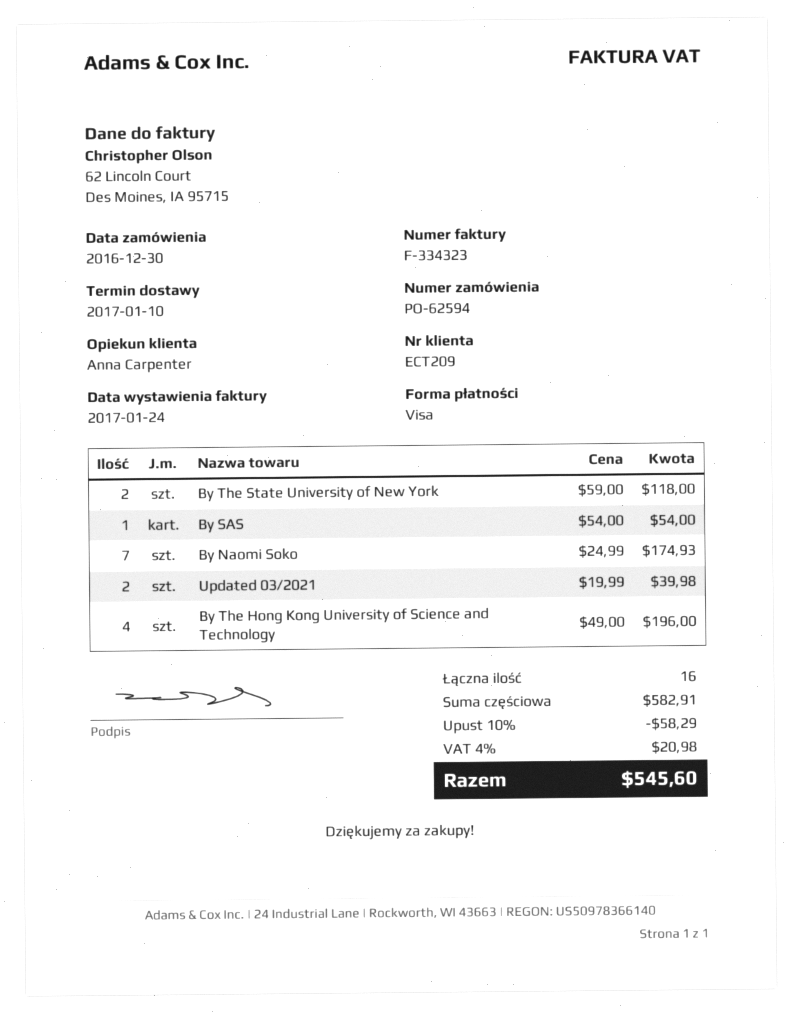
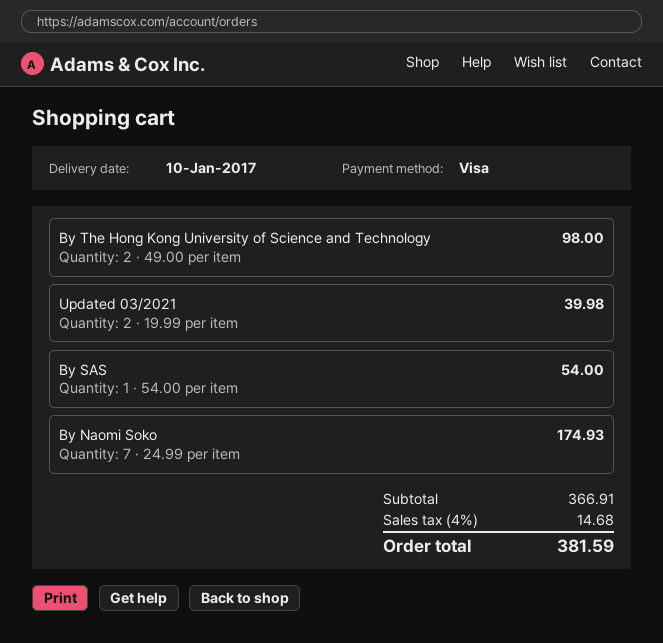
By The State University of New York: 2 x 59.00 = 118.00 -> none
By The Hong Kong University of Science and Technology: 4 x 49.00 = 196.00 -> 2 x 49.00 = 98.00
subtotal: 582.91 -> 366.91
discount: 10% = 58.29 -> none
tax: 4% = 20.98 -> 4% = 14.68
total: 545.60 -> 381.59

